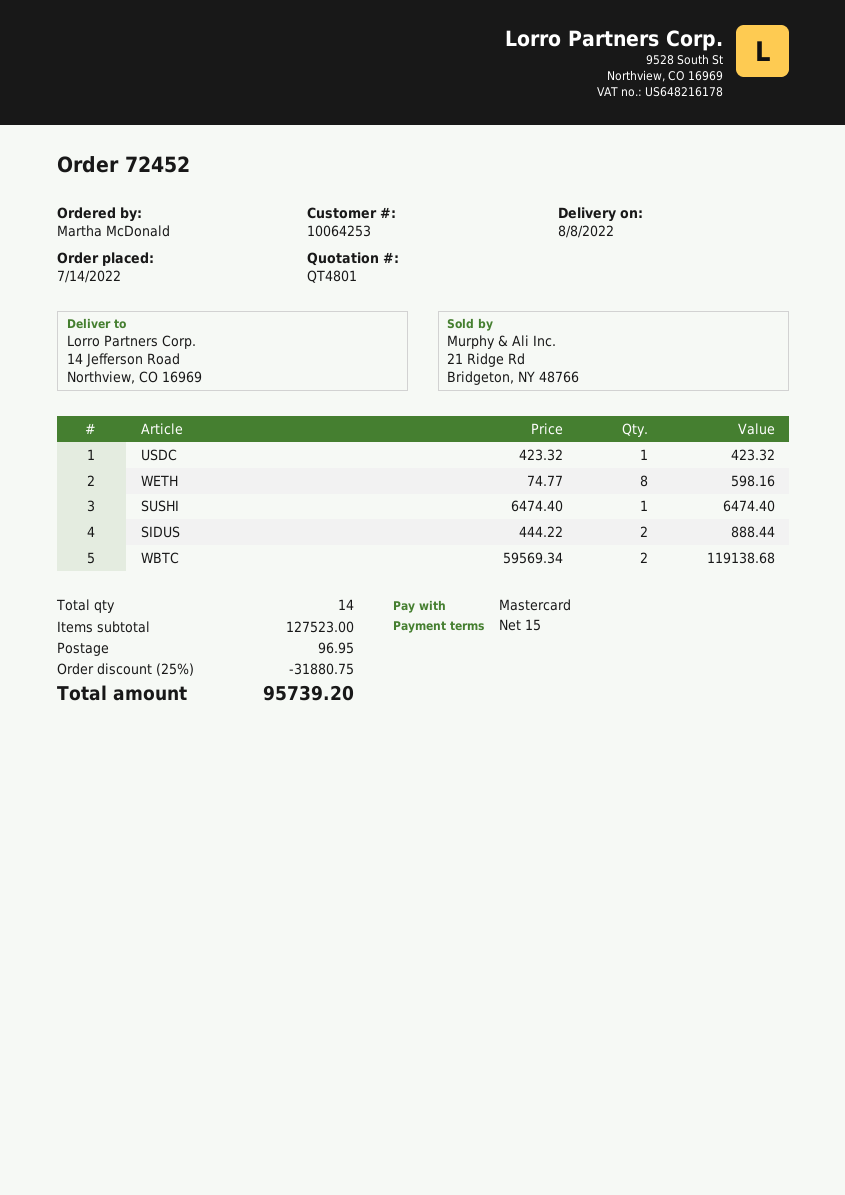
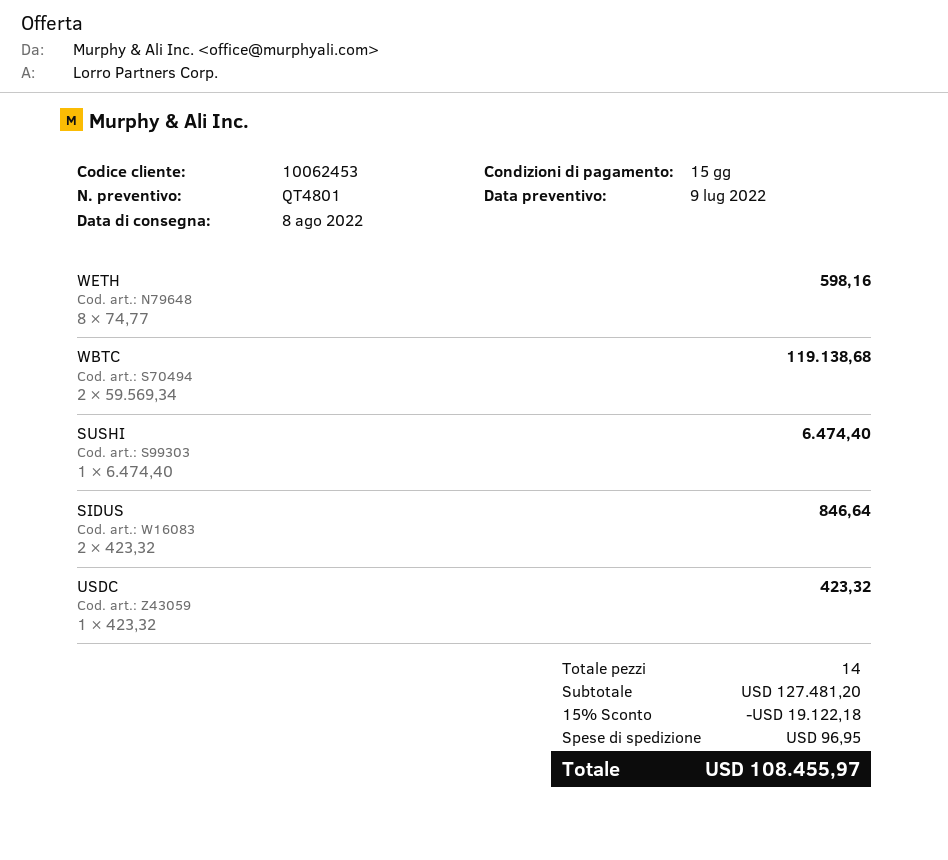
customer number: 10064253 -> 10062453
SIDUS: 2 x 444.22 = 888.44 -> 2 x 423.32 = 846.64
subtotal: 127523.00 -> 127481.20
discount: 25% = 31880.75 -> 15% = 19122.18
total: 95739.20 -> 108455.97

